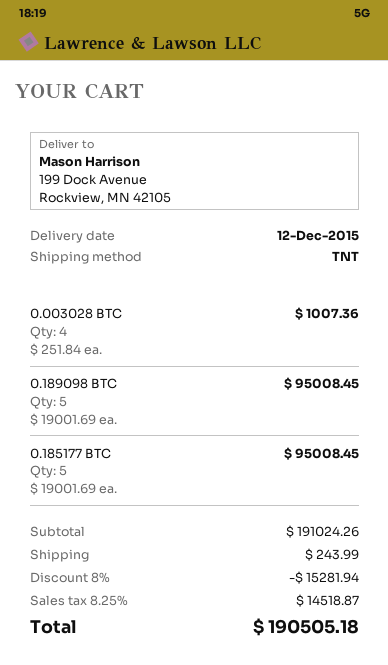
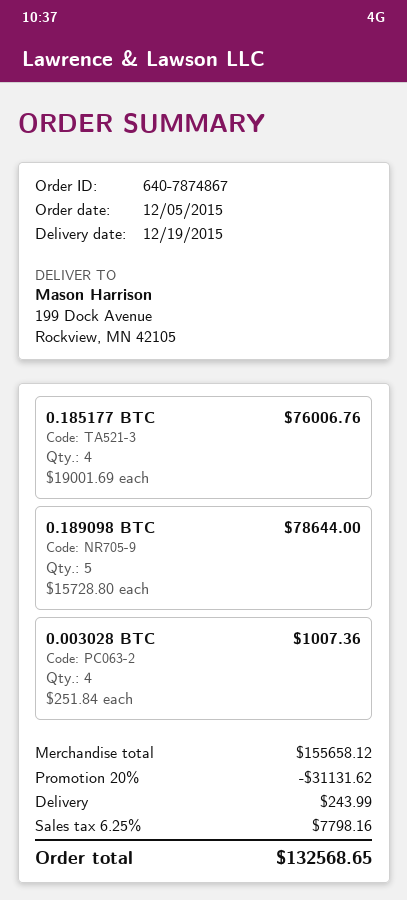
delivery date: 2015-12-12 -> 2015-12-19
0.189098 BTC: 5 x 19001.69 = 95008.45 -> 5 x 15728.80 = 78644.00
0.185177 BTC: 5 x 19001.69 = 95008.45 -> 4 x 19001.69 = 76006.76
subtotal: 191024.26 -> 155658.12
discount: 8% = 15281.94 -> 20% = 31131.62
tax: 8.25% = 14518.87 -> 6.25% = 7798.16
total: 190505.18 -> 132568.65

